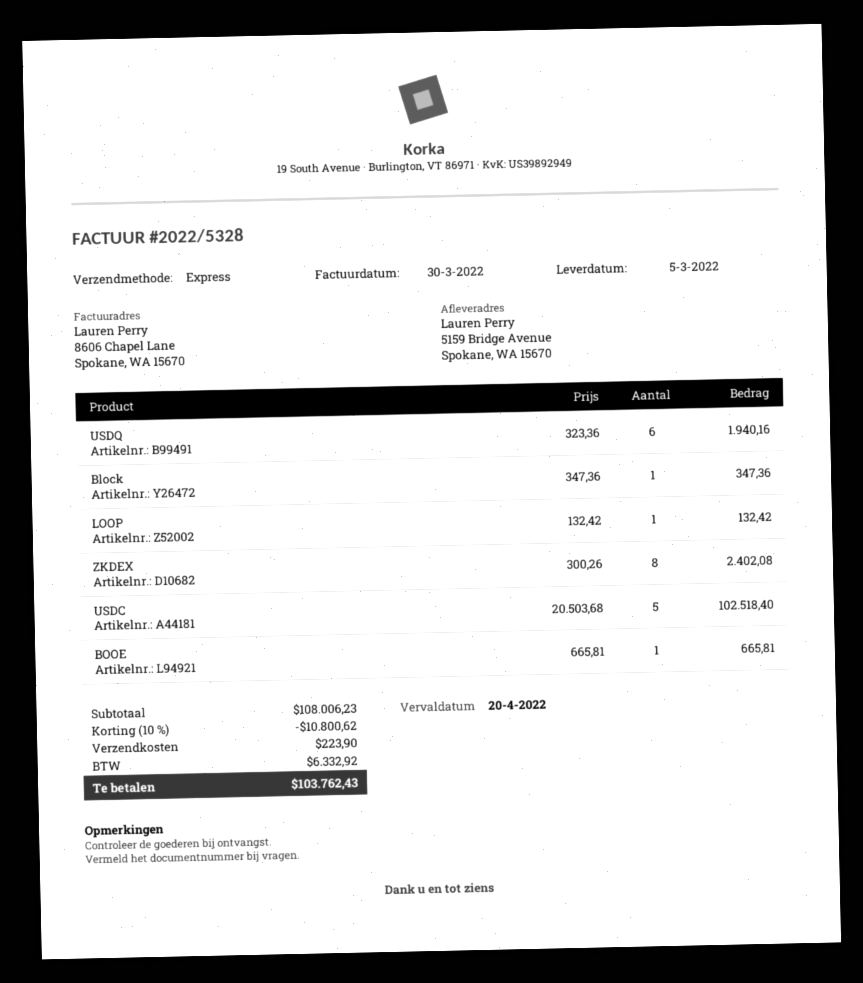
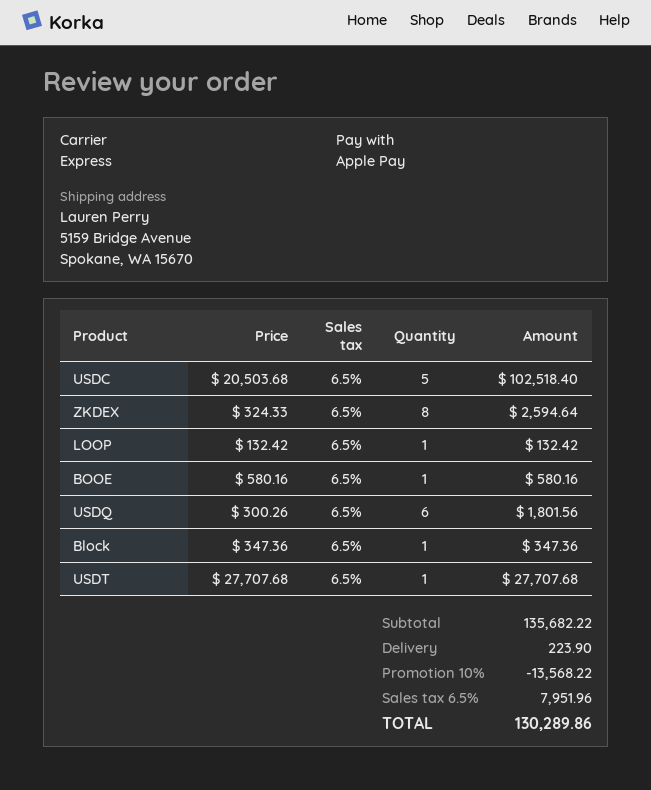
USDQ: 6 x 323.36 = 1940.16 -> 6 x 300.26 = 1801.56
ZKDEX: 8 x 300.26 = 2402.08 -> 8 x 324.33 = 2594.64
BOOE: 1 x 665.81 = 665.81 -> 1 x 580.16 = 580.16
USDT: none -> 1 x 27707.68 = 27707.68
subtotal: 108006.23 -> 135682.22
discount: 10% = 10800.62 -> 10% = 13568.22
tax: 6332.92 -> 7951.96
total: 103762.43 -> 130289.86

